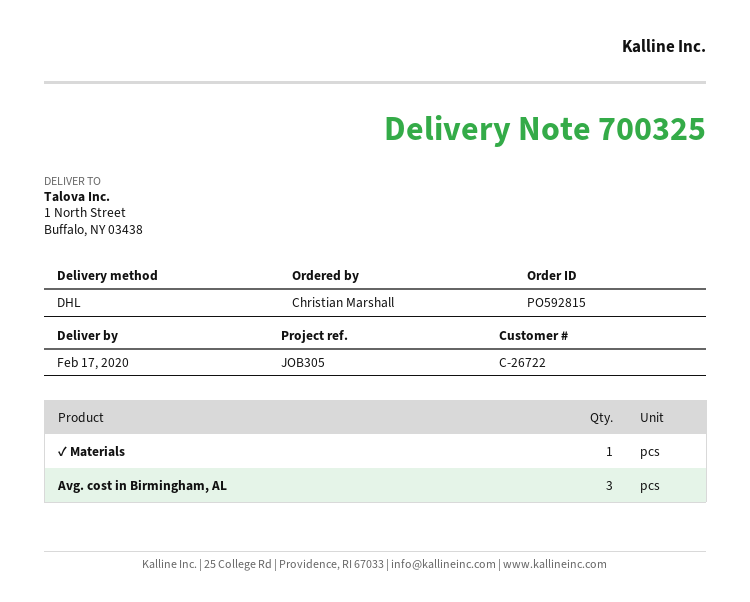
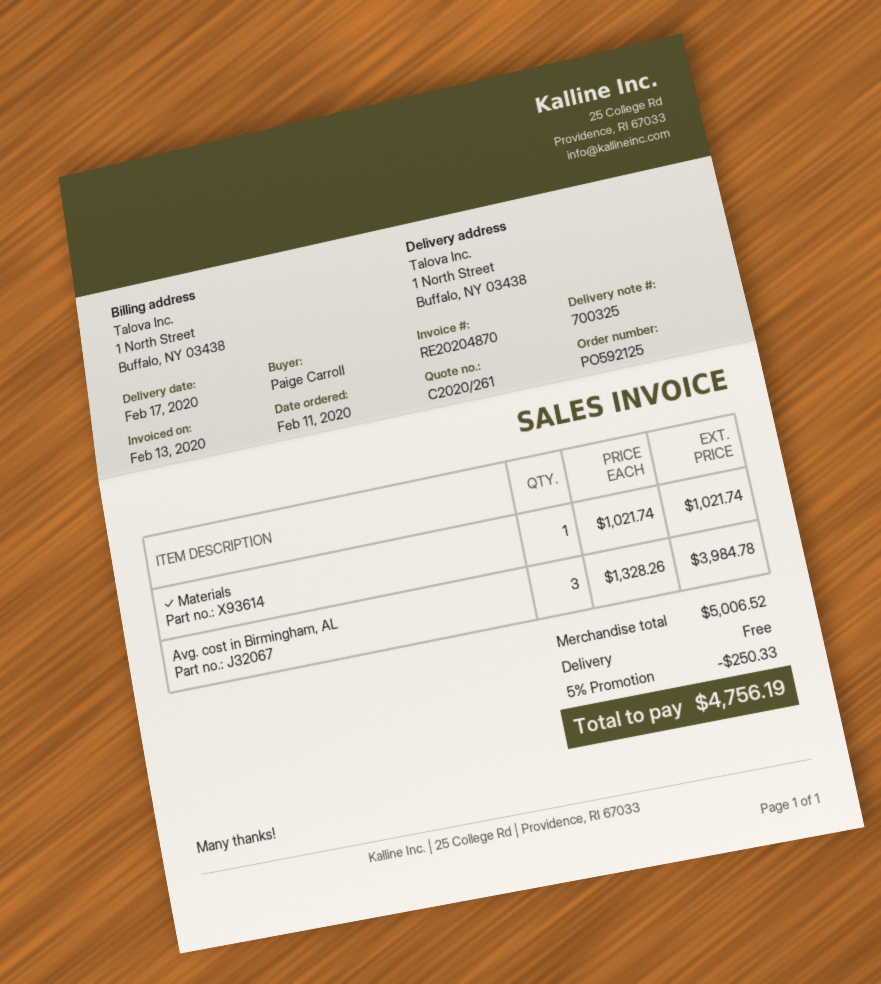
order number: PO592815 -> PO592125
ordered by: Christian Marshall -> Paige Carroll

